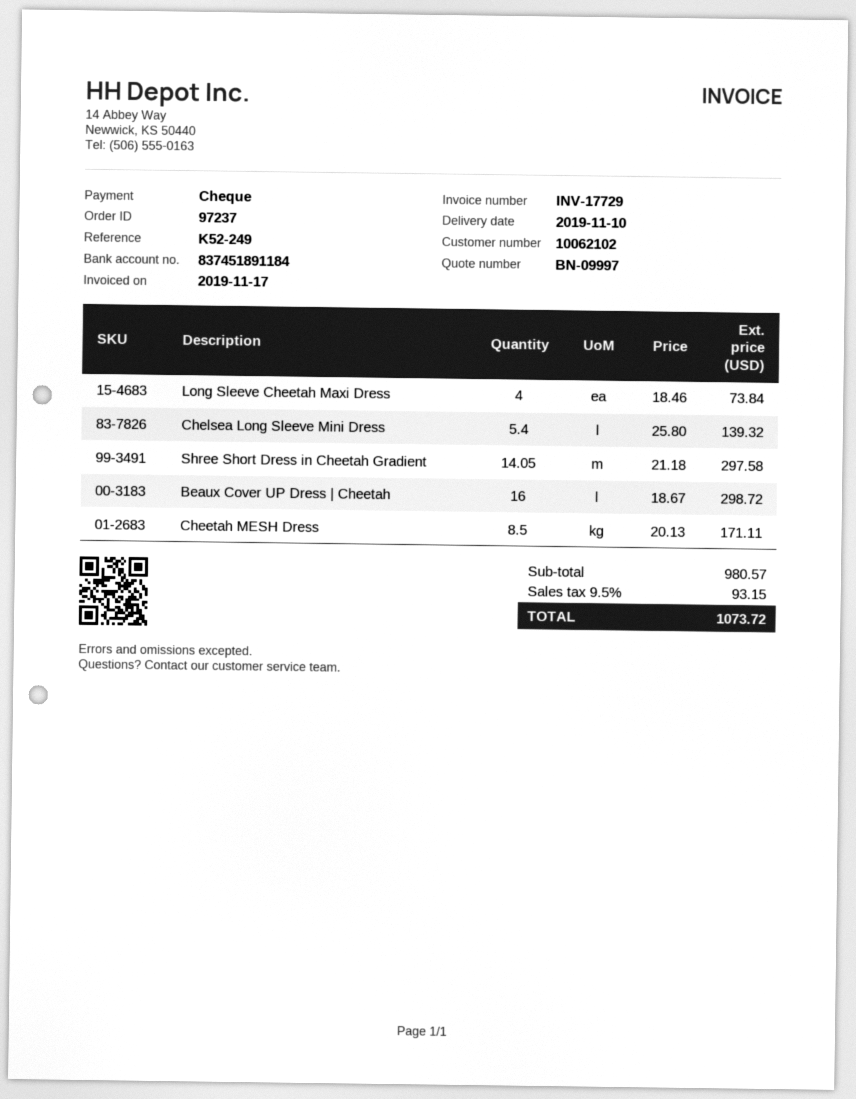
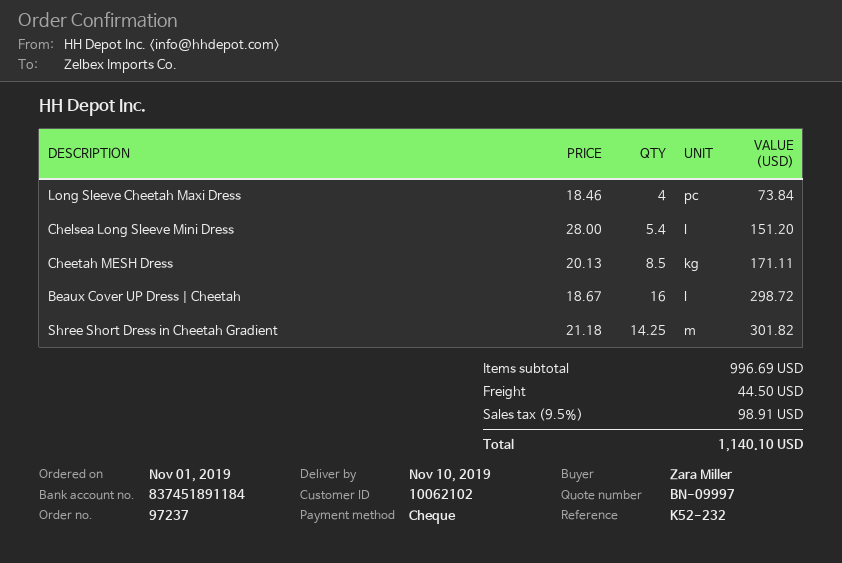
reference: K52-249 -> K52-232
Chelsea Long Sleeve Mini Dress: 5.4 x 25.80 = 139.32 -> 5.4 x 28.00 = 151.20
Shree Short Dress in Cheetah Gradient: 14.05 x 21.18 = 297.58 -> 14.25 x 21.18 = 301.82
subtotal: 980.57 -> 996.69
shipping: none -> 44.50
tax: 9.5% = 93.15 -> 9.5% = 98.91
total: 1073.72 -> 1140.10

